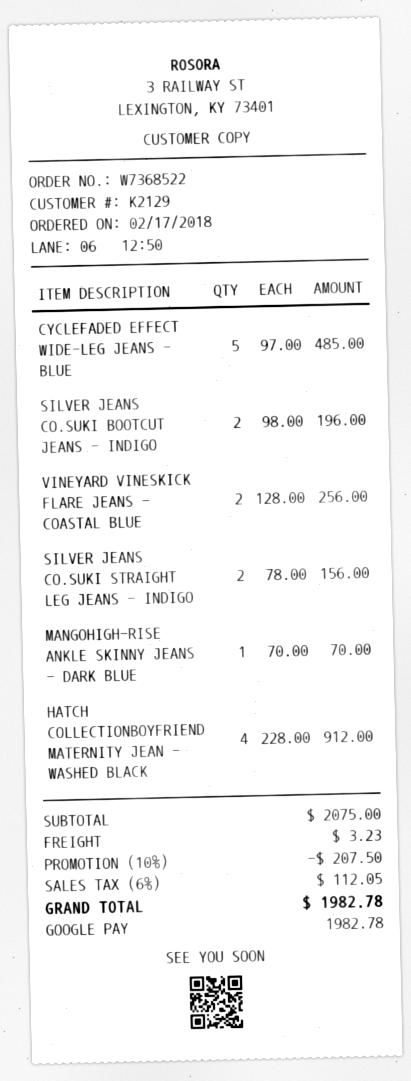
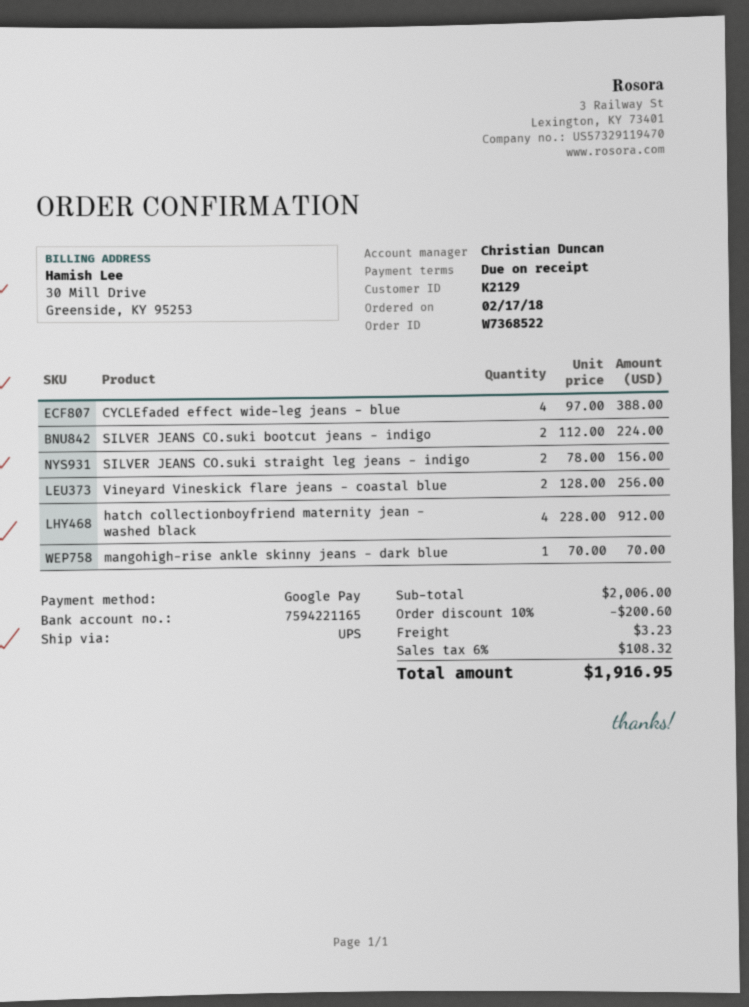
CYCLEFADED EFFECT WIDE-LEG JEANS - BLUE: 5 x 97.00 = 485.00 -> 4 x 97.00 = 388.00
SILVER JEANS CO.SUKI BOOTCUT JEANS - INDIGO: 2 x 98.00 = 196.00 -> 2 x 112.00 = 224.00
subtotal: 2075.00 -> 2006.00
discount: 10% = 207.50 -> 10% = 200.60
tax: 6% = 112.05 -> 6% = 108.32
total: 1982.78 -> 1916.95

